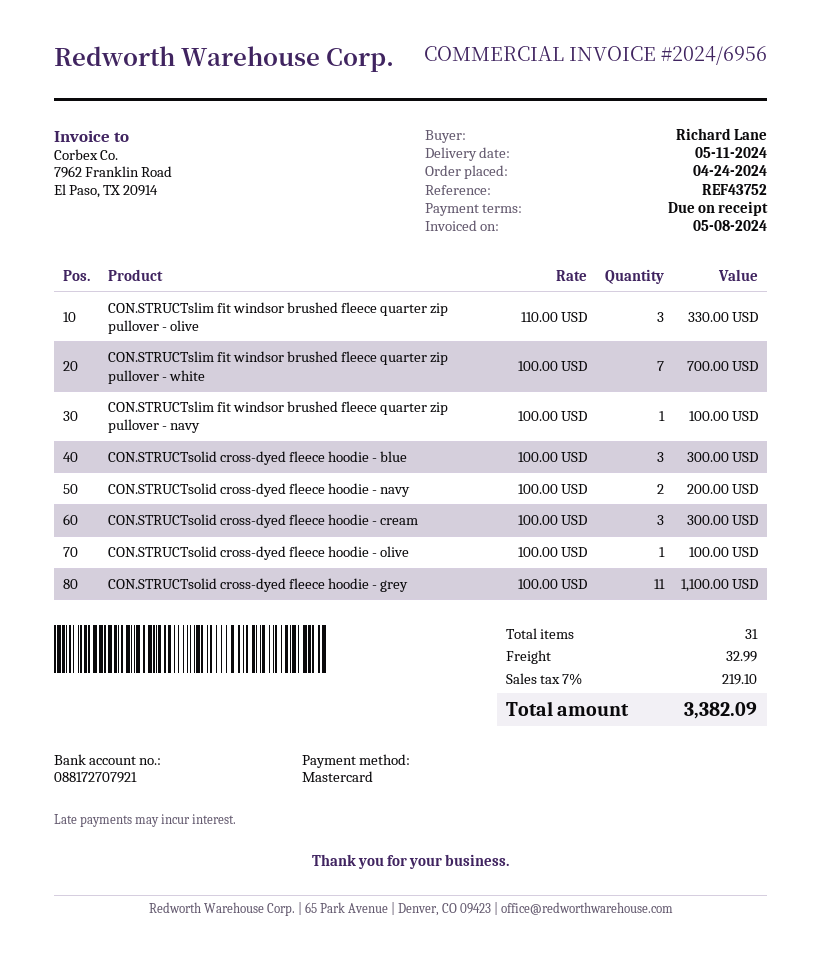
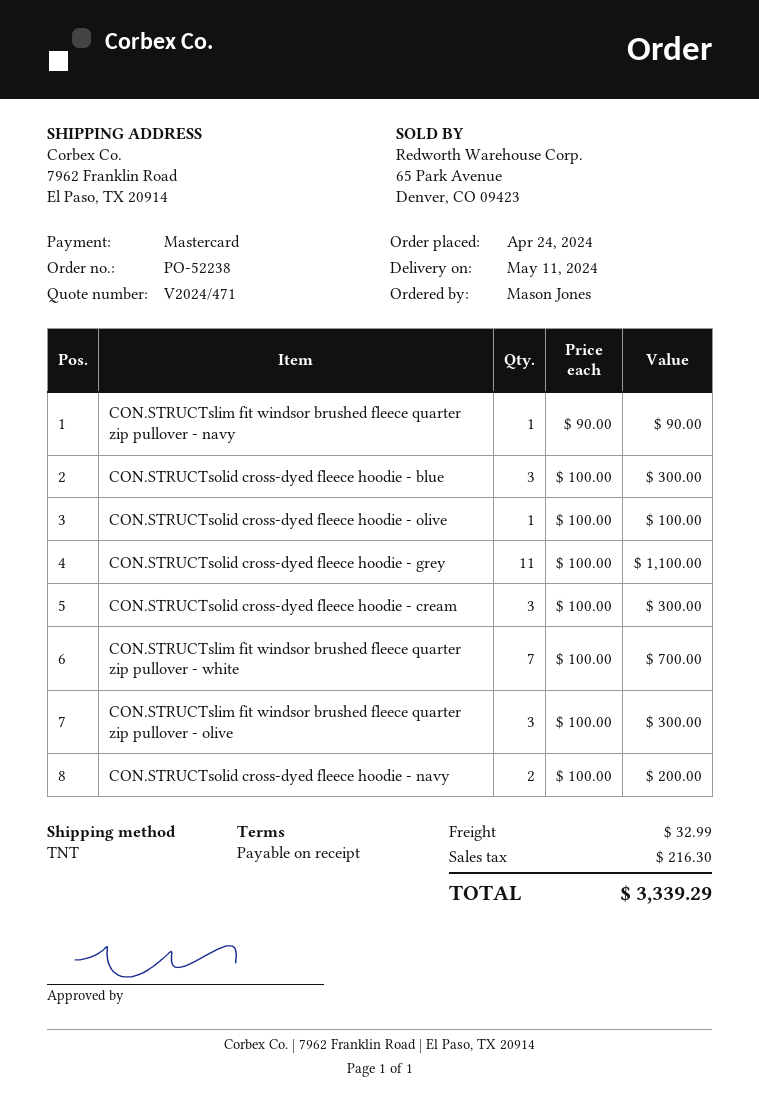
ordered by: Richard Lane -> Mason Jones
CON.STRUCTslim fit windsor brushed fleece quarter zip pullover - olive: 3 x 110.00 = 330.00 -> 3 x 100.00 = 300.00
CON.STRUCTslim fit windsor brushed fleece quarter zip pullover - navy: 1 x 100.00 = 100.00 -> 1 x 90.00 = 90.00
tax: 219.10 -> 216.30
total: 3382.09 -> 3339.29

